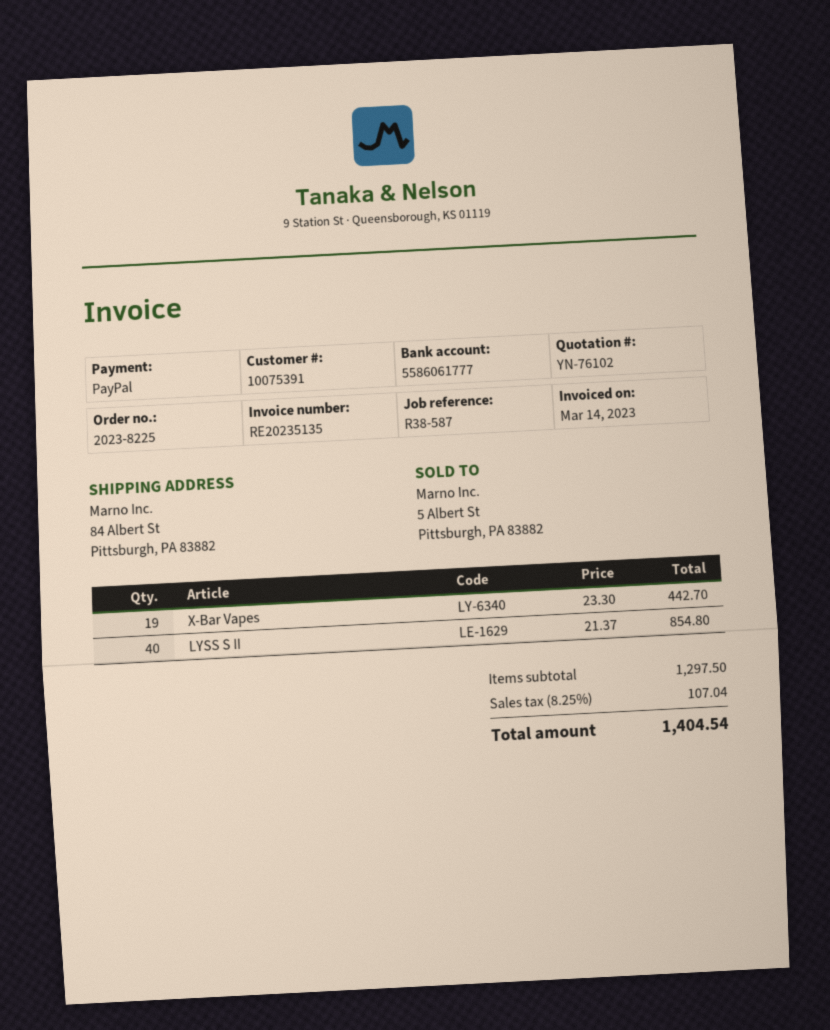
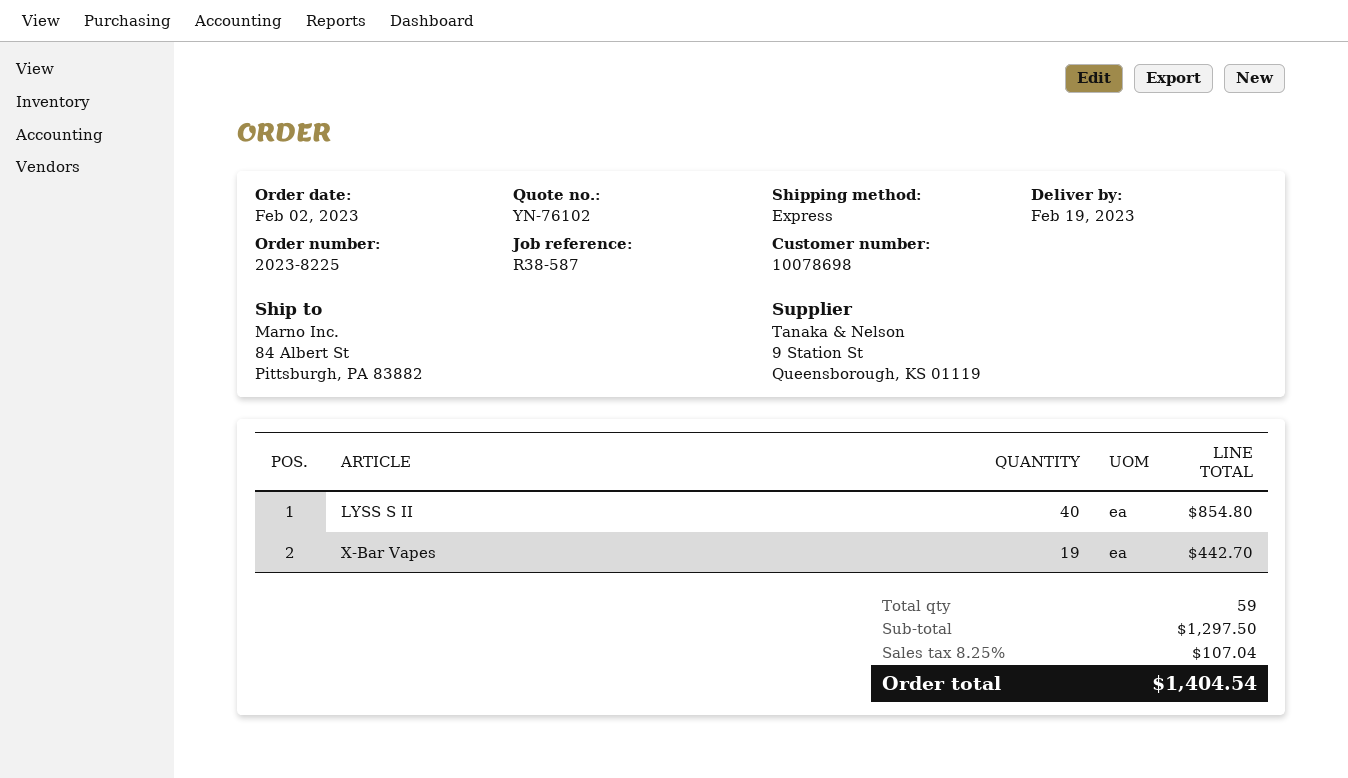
customer number: 10075391 -> 10078698

